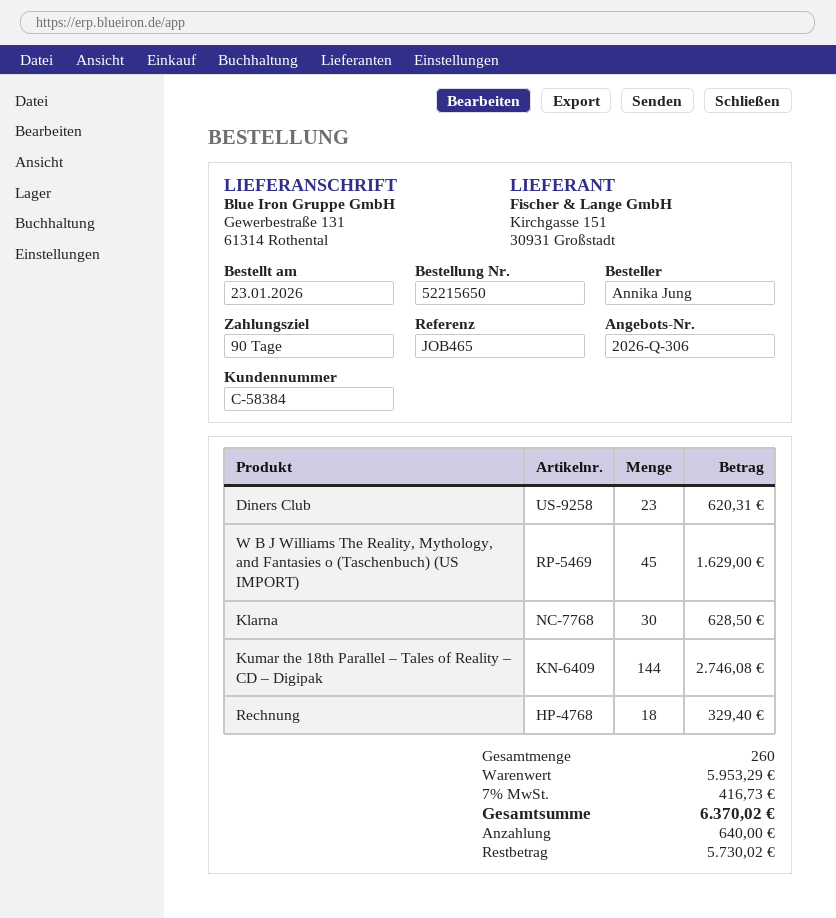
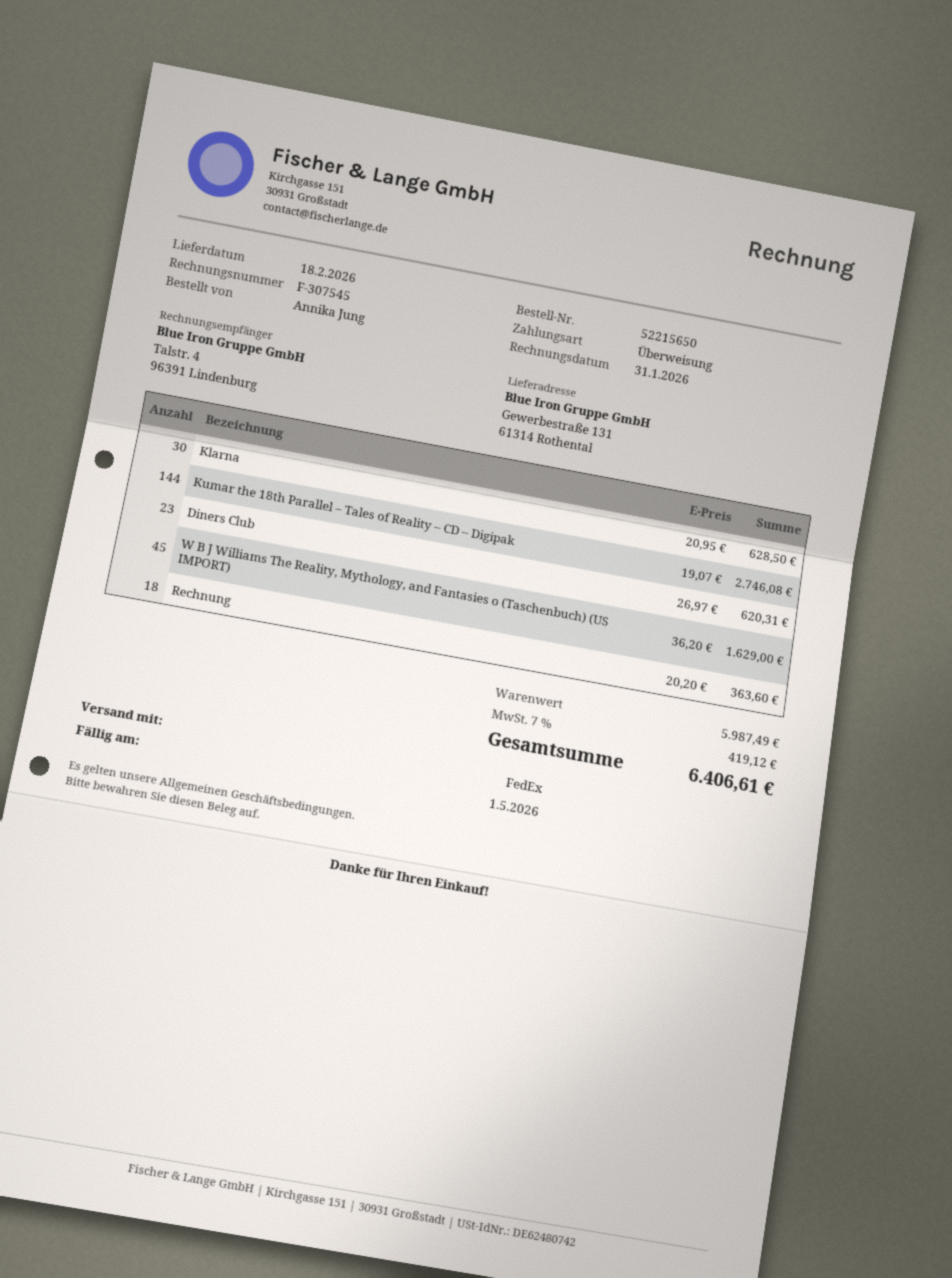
Rechnung: 18 for 329.40 -> 18 for 363.60
subtotal: 5953.29 -> 5987.49
tax: 7% = 416.73 -> 7% = 419.12
total: 6370.02 -> 6406.61

